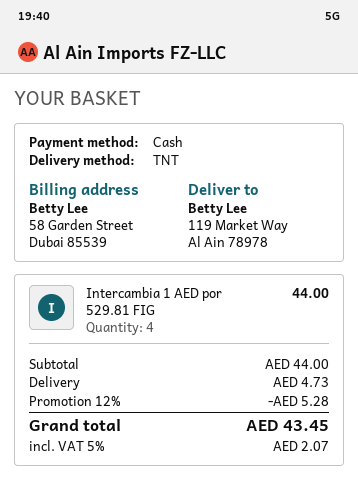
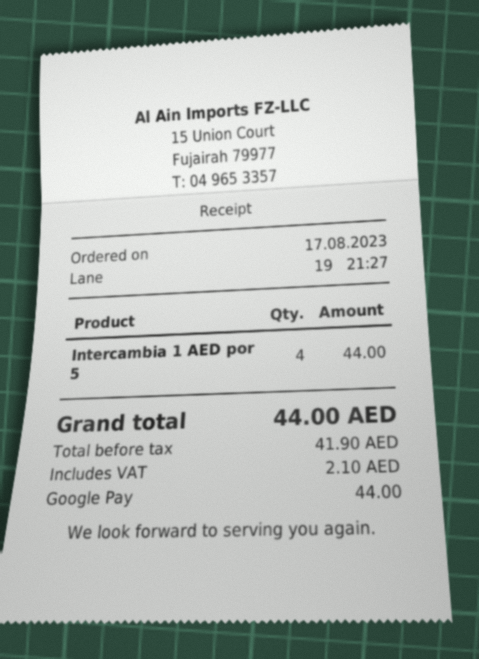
payment method: cash -> Google Pay
discount: 12% = 5.28 -> none
shipping: 4.73 -> none
tax: 2.07 -> 2.10
total: 43.45 -> 44.00

